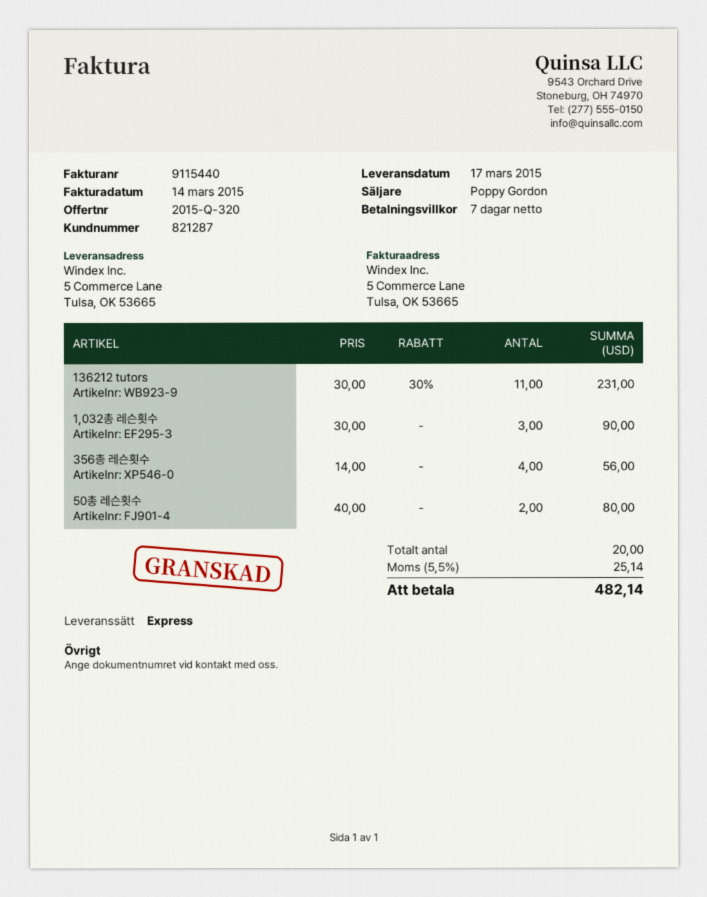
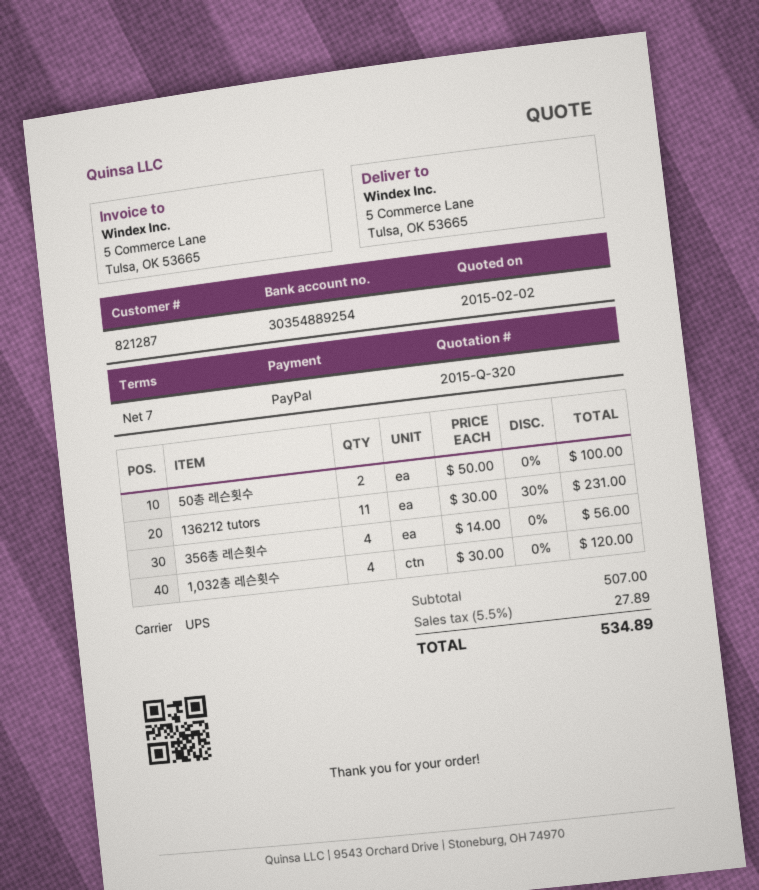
shipping method: express -> UPS
1,032총 레슨횟수: 3 x 30.00 = 90.00 -> 4 x 30.00 = 120.00
50총 레슨횟수: 2 x 40.00 = 80.00 -> 2 x 50.00 = 100.00
tax: 5.5% = 25.14 -> 5.5% = 27.89
total: 482.14 -> 534.89

